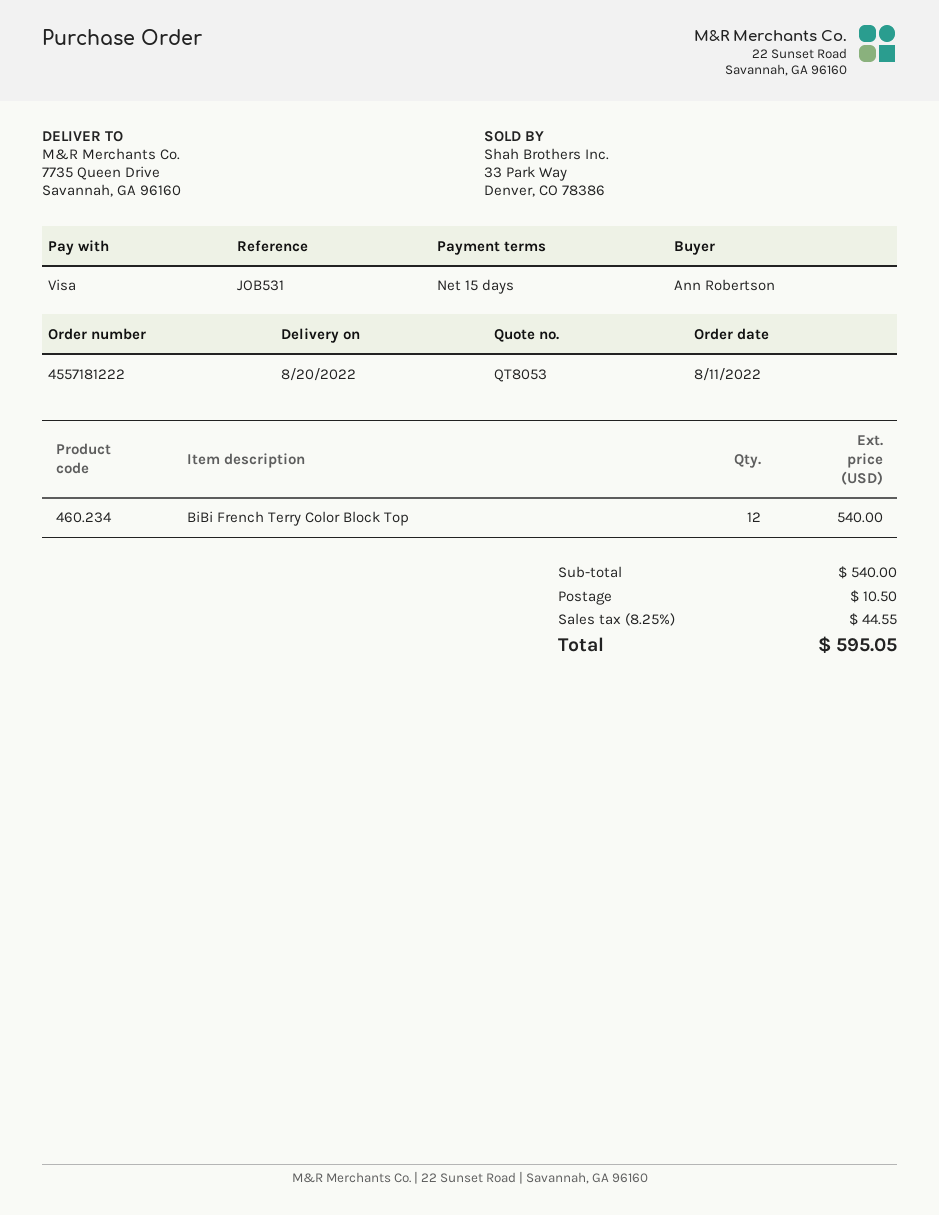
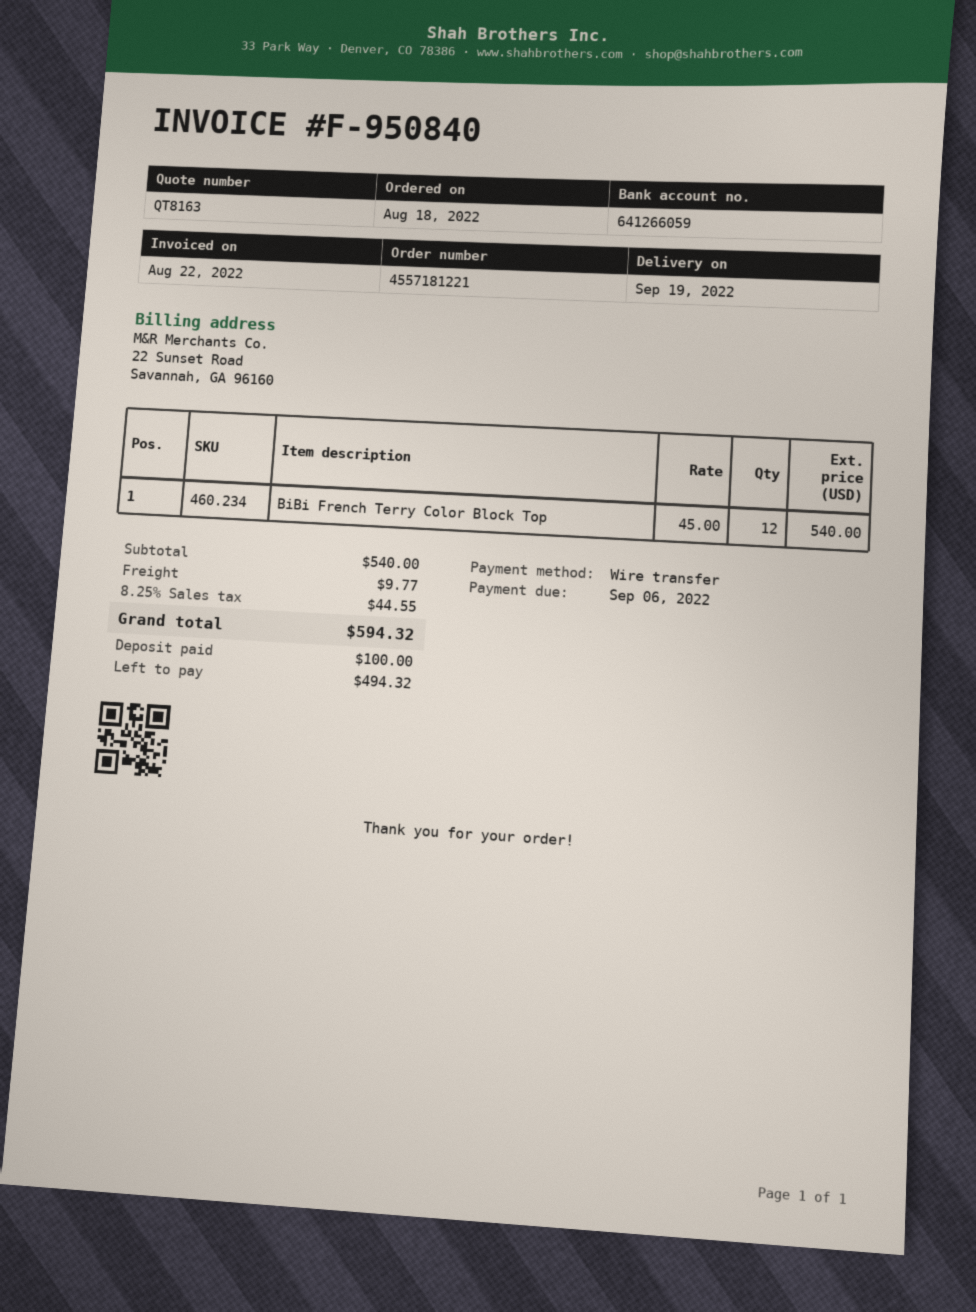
quote number: QT8053 -> QT8163
order number: 4557181222 -> 4557181221
order date: 2022-08-11 -> 2022-08-18
delivery date: 2022-08-20 -> 2022-09-19
payment method: Visa -> bank transfer
shipping: 10.50 -> 9.77
total: 595.05 -> 594.32

